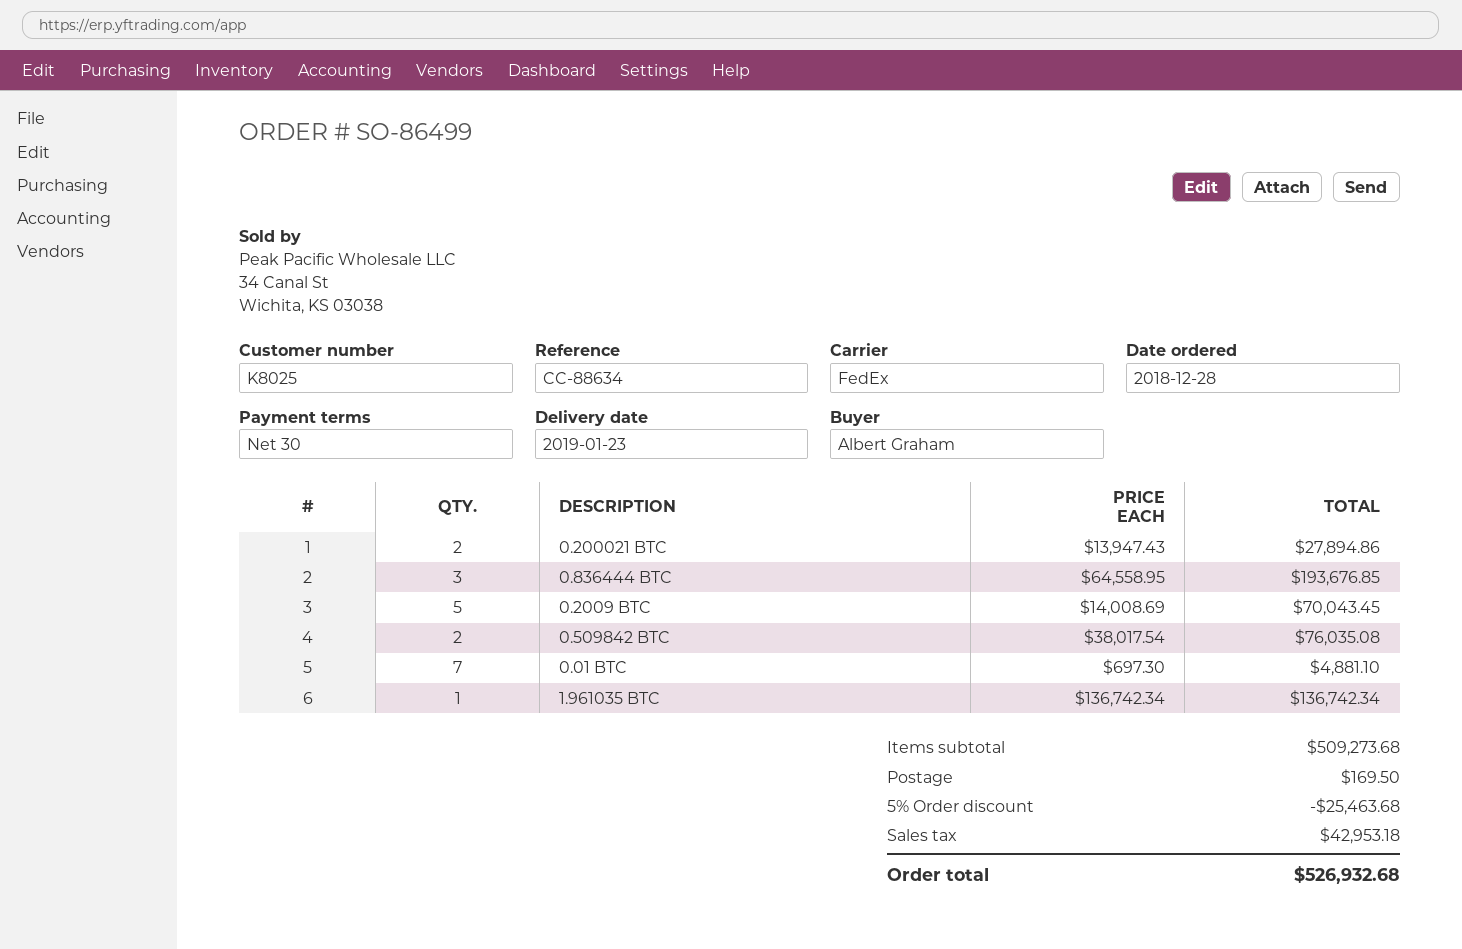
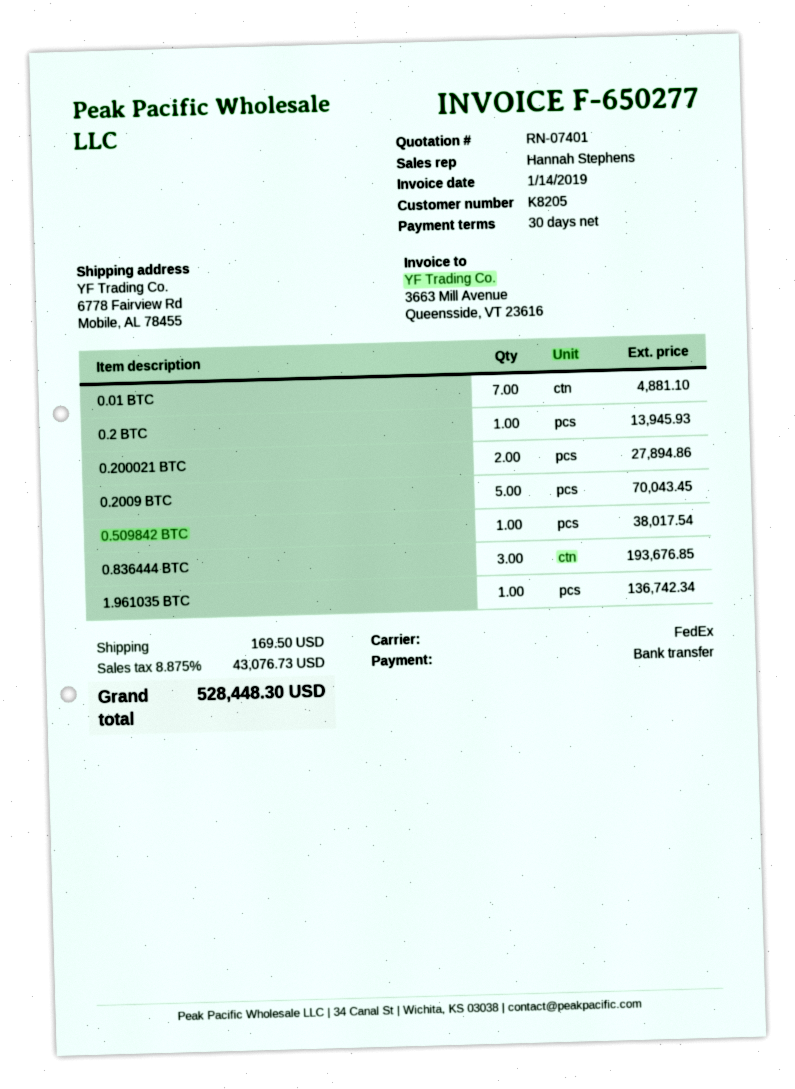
customer number: K8025 -> K8205
0.509842 BTC: 2 for 76035.08 -> 1 for 38017.54
0.2 BTC: none -> 1 for 13945.93
discount: 5% = 25463.68 -> none
tax: 42953.18 -> 43076.73
total: 526932.68 -> 528448.30

